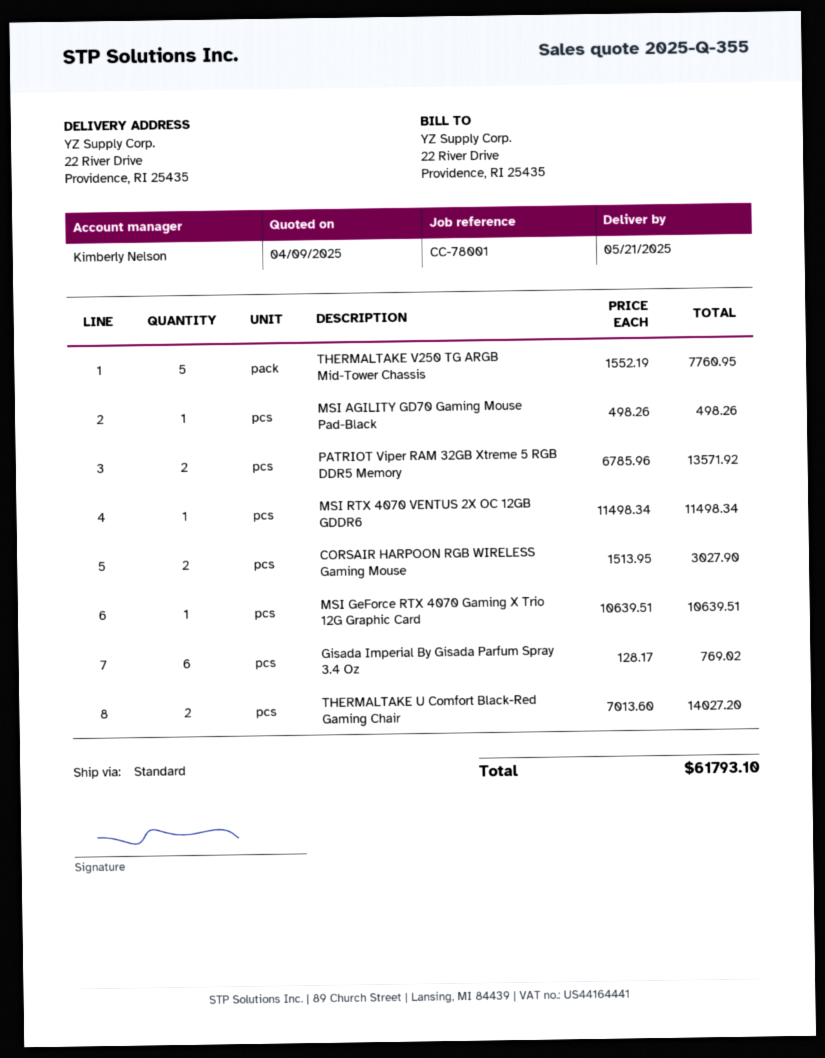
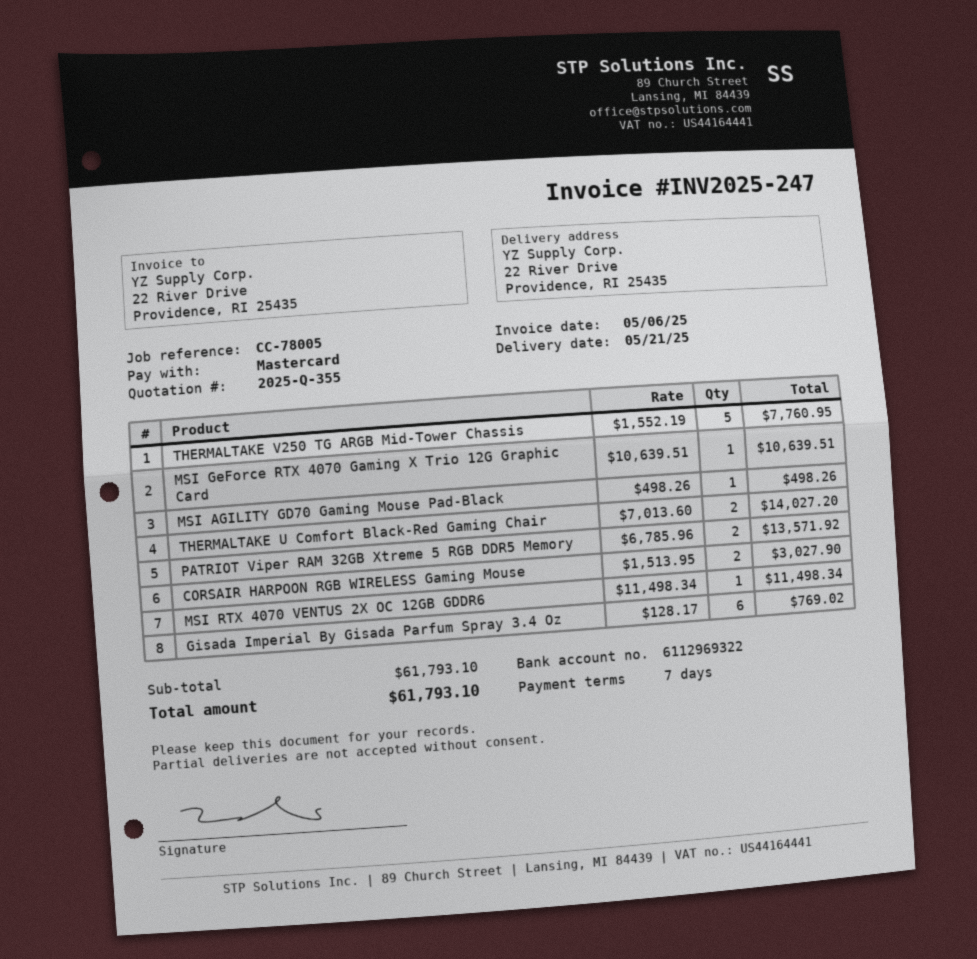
reference: CC-78001 -> CC-78005

